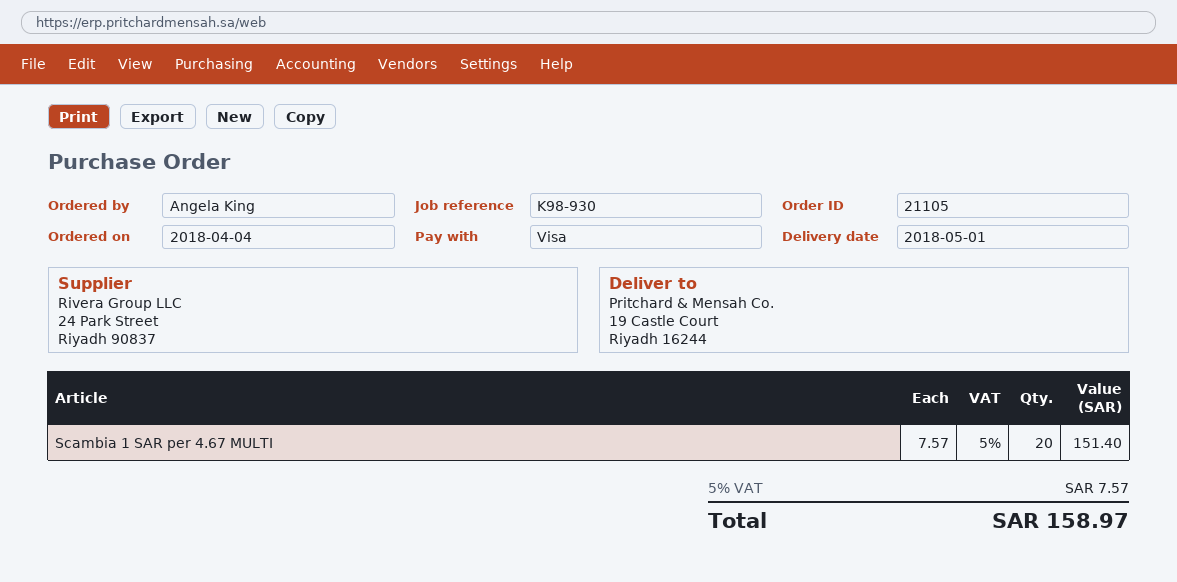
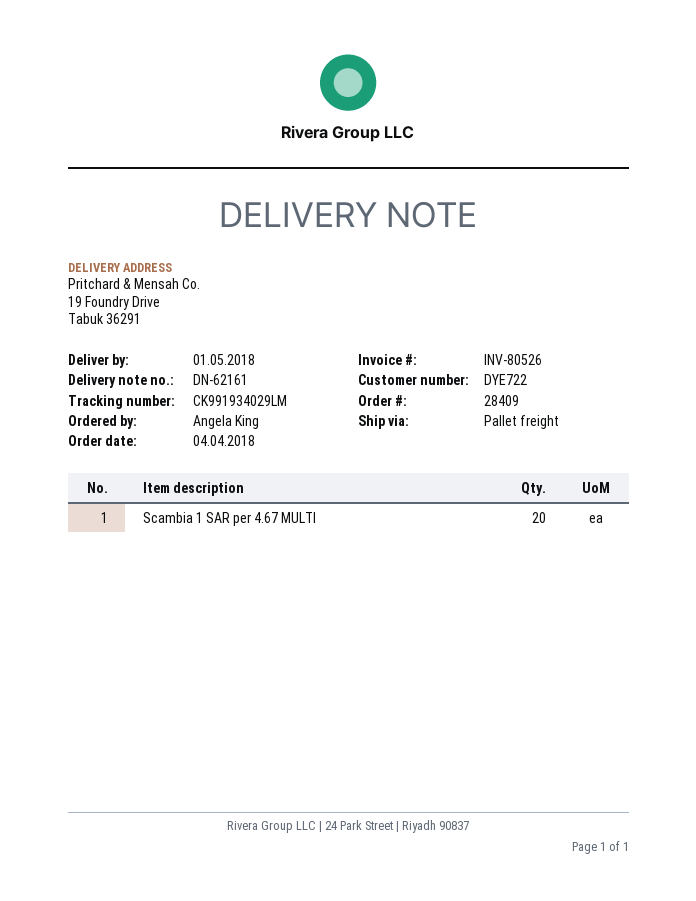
order number: 21105 -> 28409
ship to: 19 Castle Court, Riyadh 16244 -> 19 Foundry Drive, Tabuk 36291

